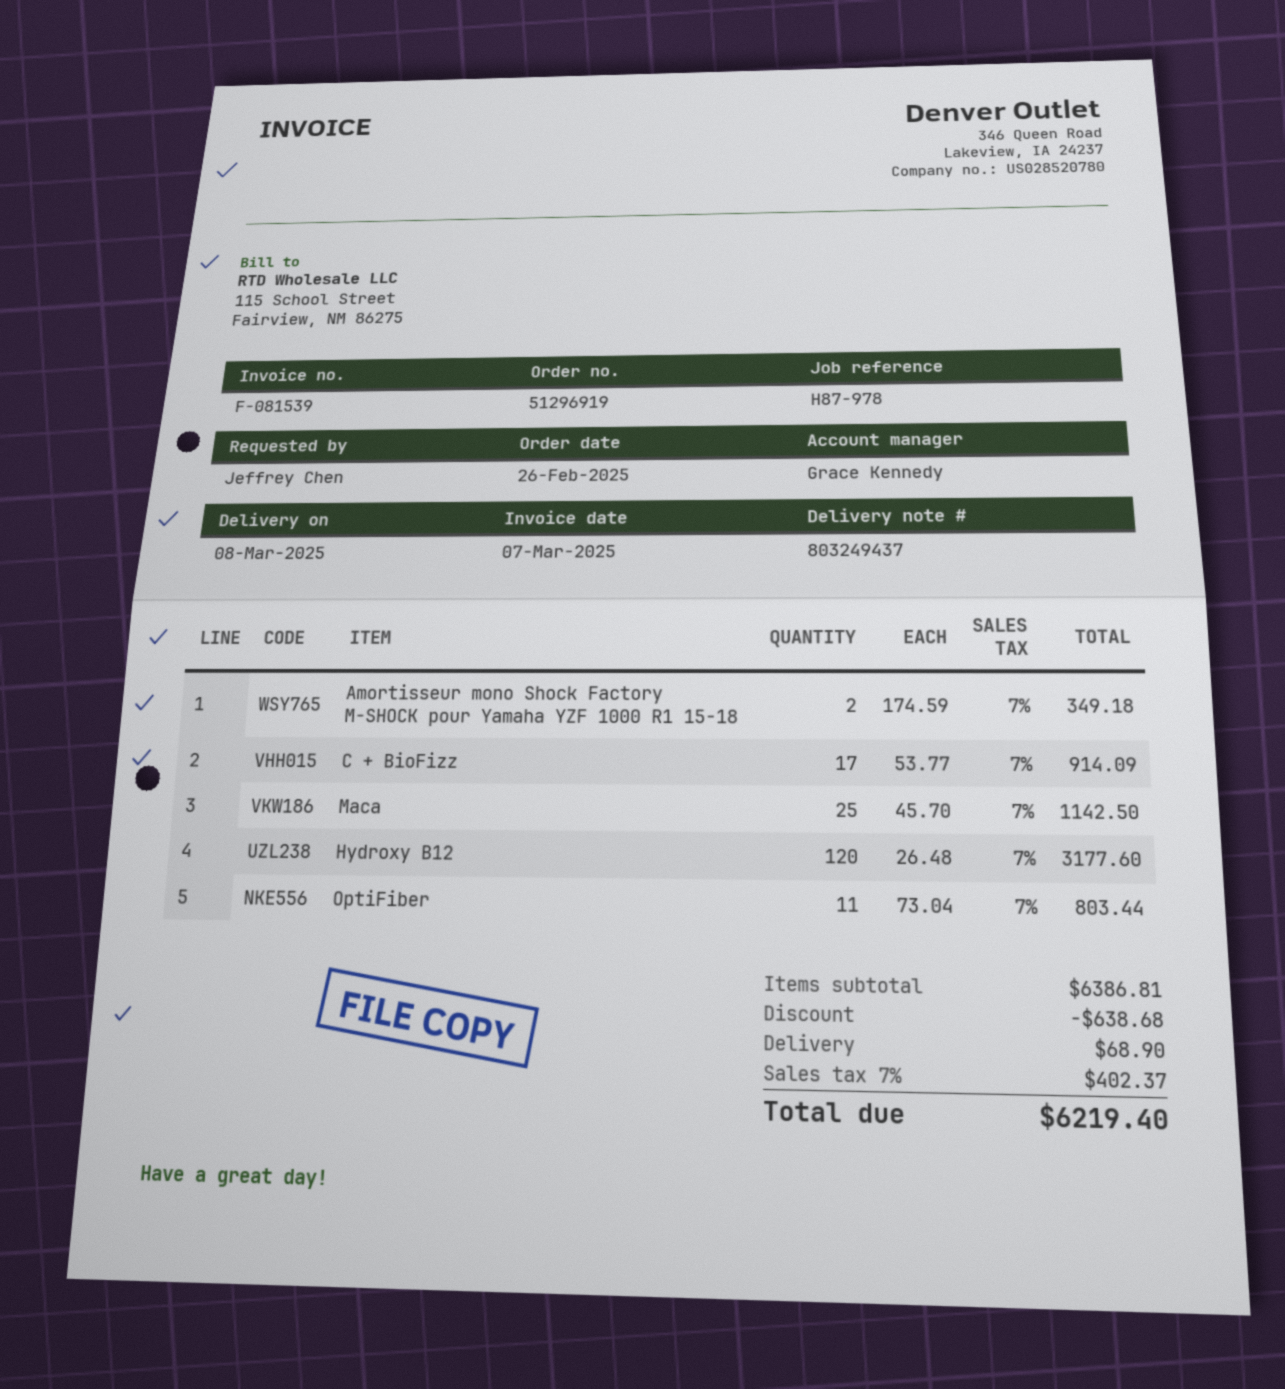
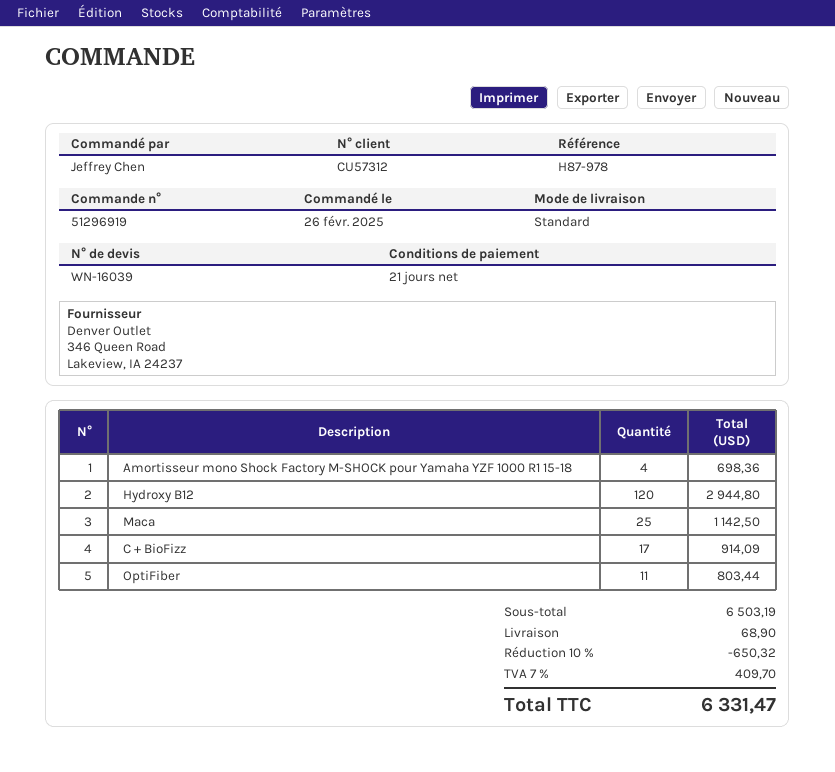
Amortisseur mono Shock Factory M-SHOCK pour Yamaha YZF 1000 R1 15-18: 2 for 349.18 -> 4 for 698.36
Hydroxy B12: 120 for 3177.60 -> 120 for 2944.80
subtotal: 6386.81 -> 6503.19
discount: 638.68 -> 650.32
tax: 7% = 402.37 -> 7% = 409.70
total: 6219.40 -> 6331.47

